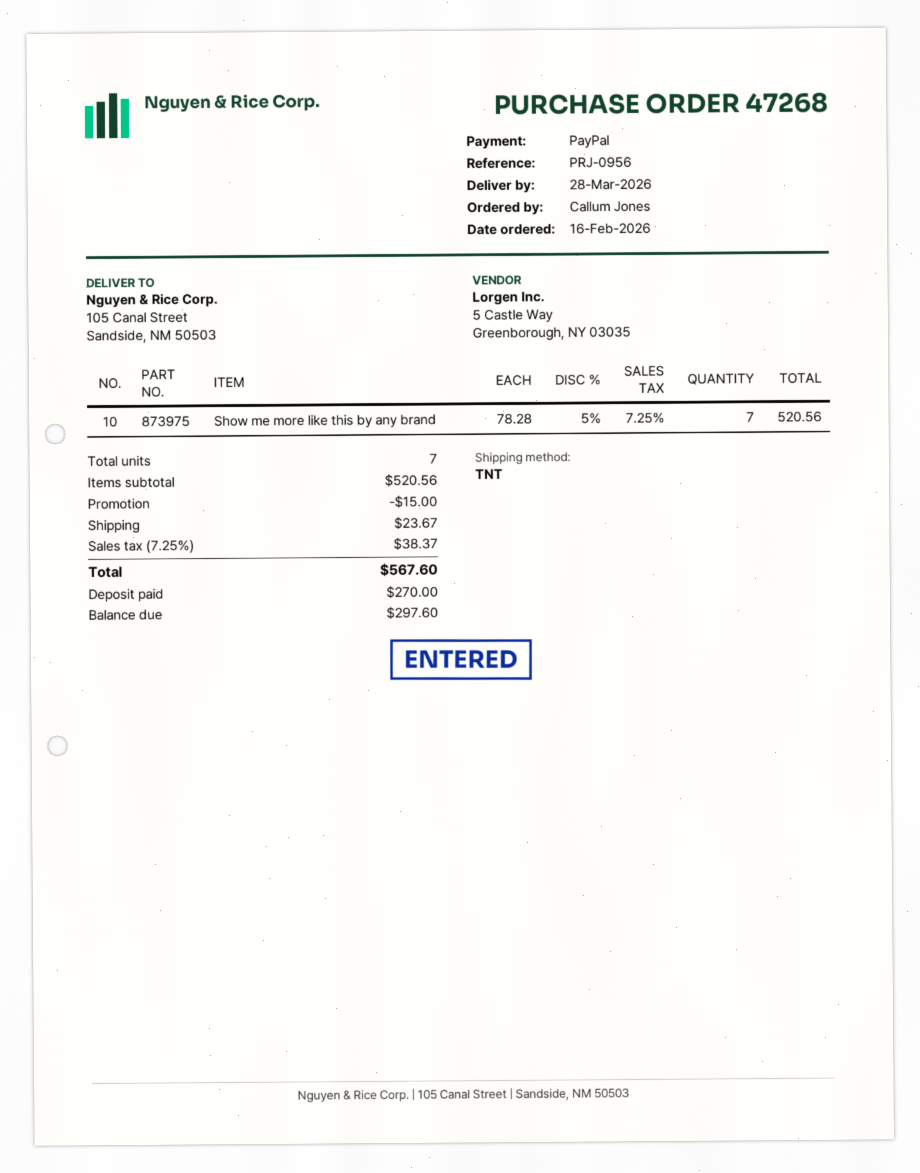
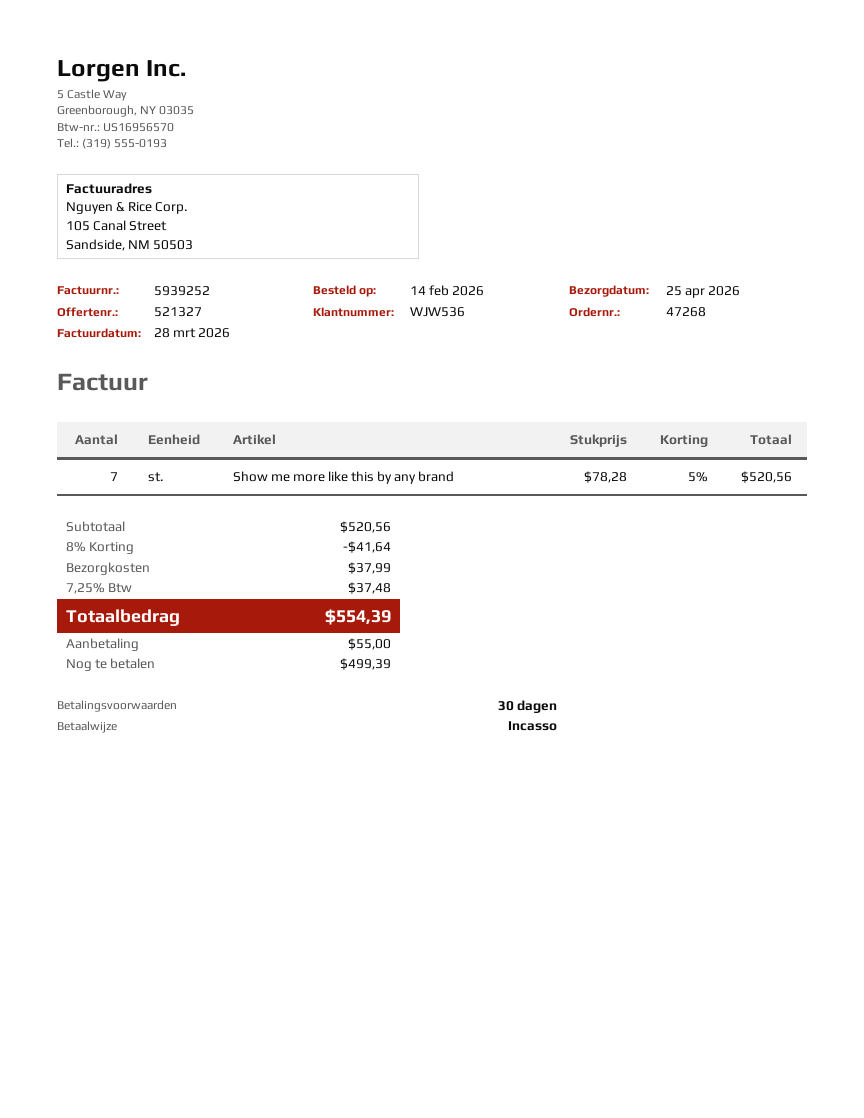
order date: 2026-02-16 -> 2026-02-14
delivery date: 2026-03-28 -> 2026-04-25
payment method: PayPal -> direct debit
discount: 15.00 -> 41.64
shipping: 23.67 -> 37.99
tax: 7.25% = 38.37 -> 7.25% = 37.48
total: 567.60 -> 554.39
deposit: 270.00 -> 55.00
balance: 297.60 -> 499.39

